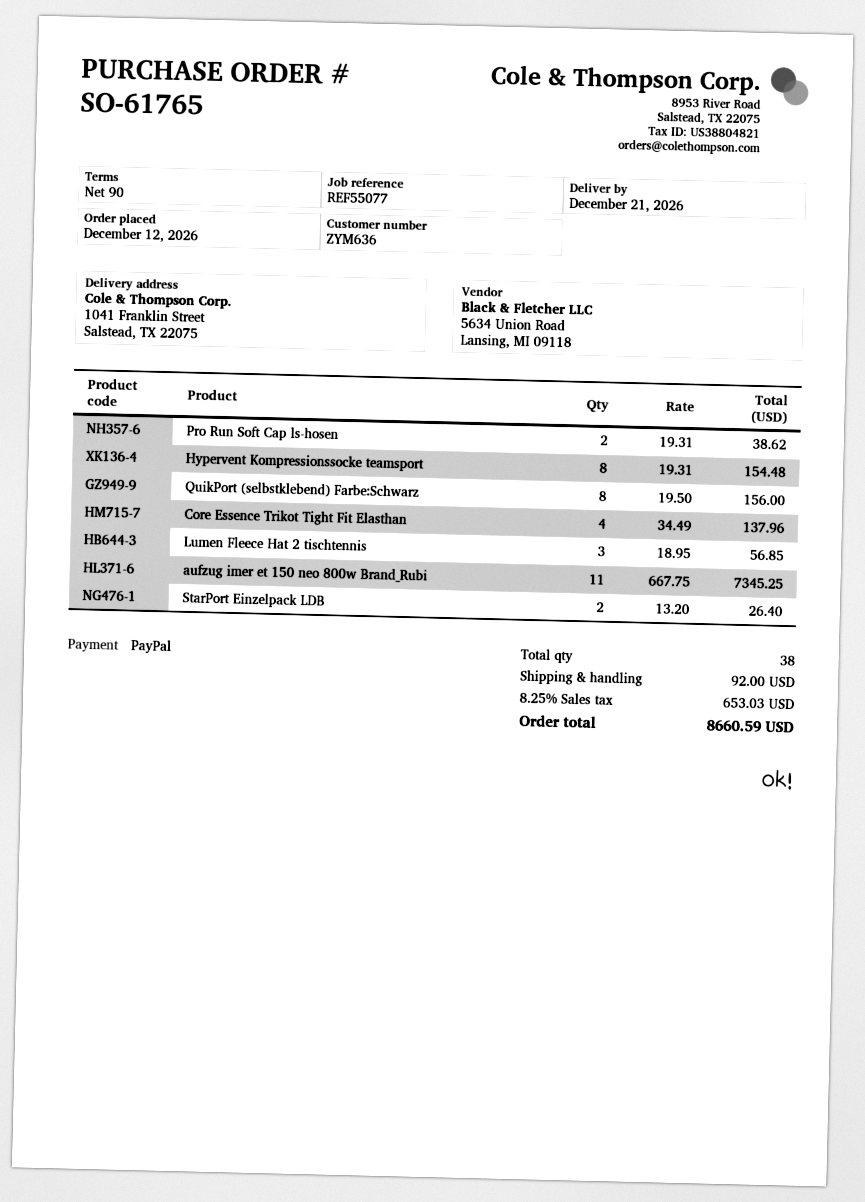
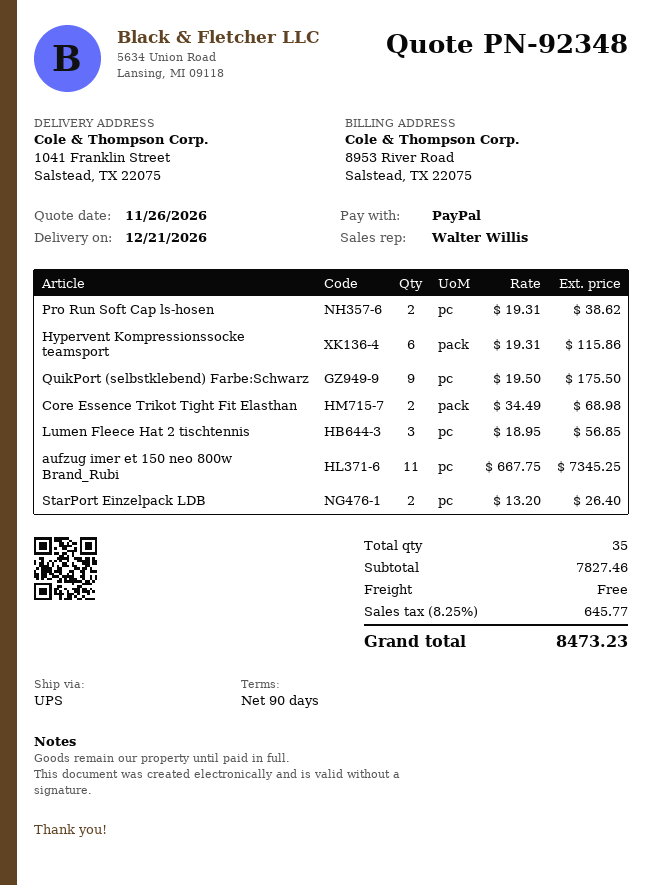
Hypervent Kompressionssocke teamsport: 8 x 19.31 = 154.48 -> 6 x 19.31 = 115.86
QuikPort (selbstklebend) Farbe:Schwarz: 8 x 19.50 = 156.00 -> 9 x 19.50 = 175.50
Core Essence Trikot Tight Fit Elasthan: 4 x 34.49 = 137.96 -> 2 x 34.49 = 68.98
total quantity: 38 -> 35
shipping: 92.00 -> 0.00
tax: 8.25% = 653.03 -> 8.25% = 645.77
total: 8660.59 -> 8473.23

